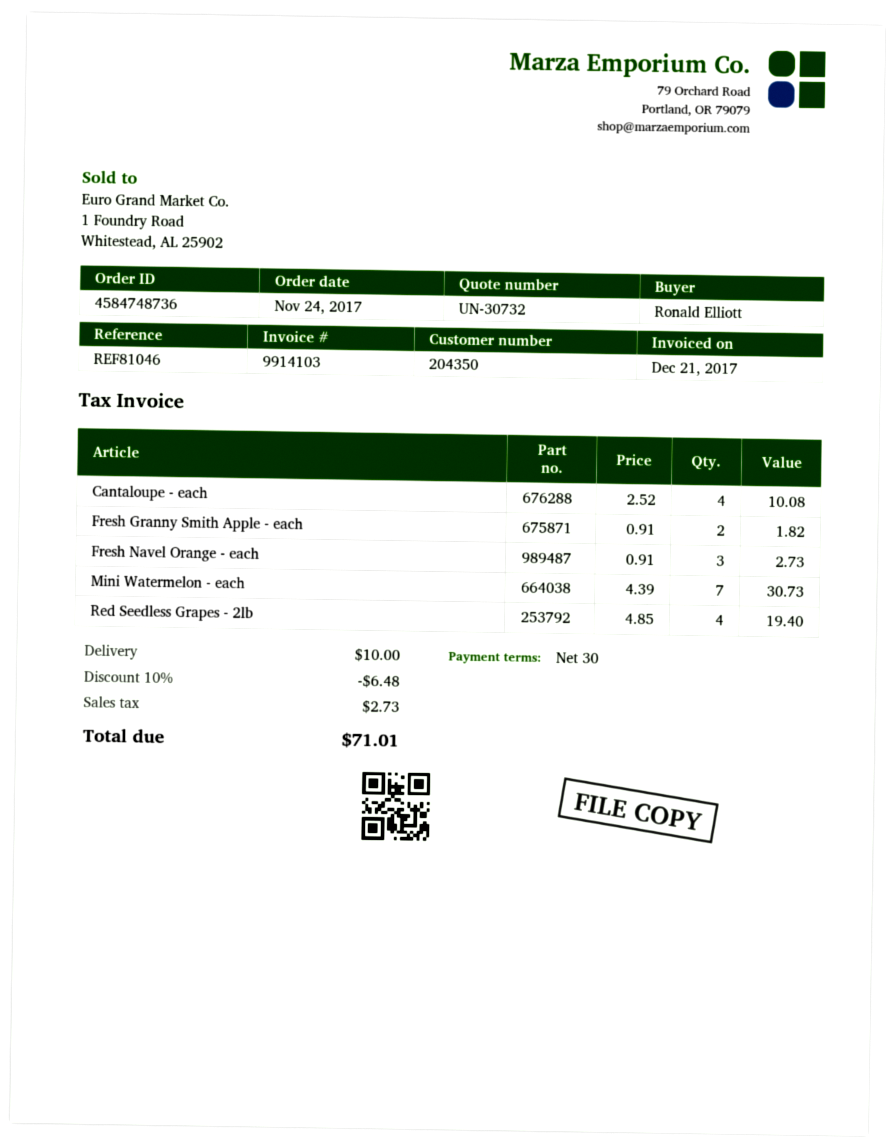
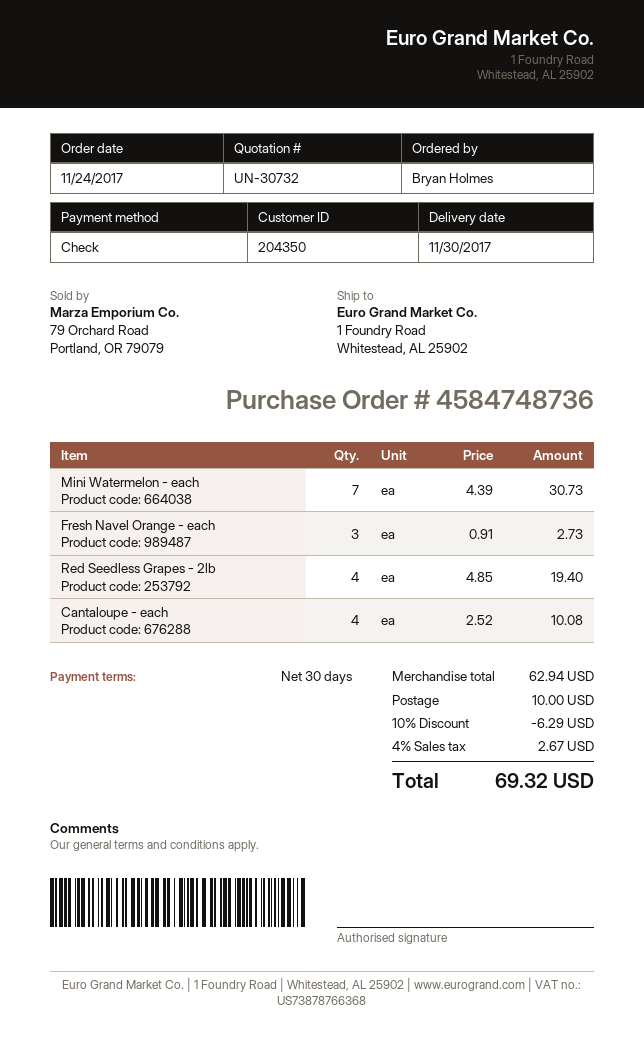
ordered by: Ronald Elliott -> Bryan Holmes
Fresh Granny Smith Apple - each: 2 x 0.91 = 1.82 -> none
discount: 10% = 6.48 -> 10% = 6.29
tax: 2.73 -> 2.67
total: 71.01 -> 69.32

